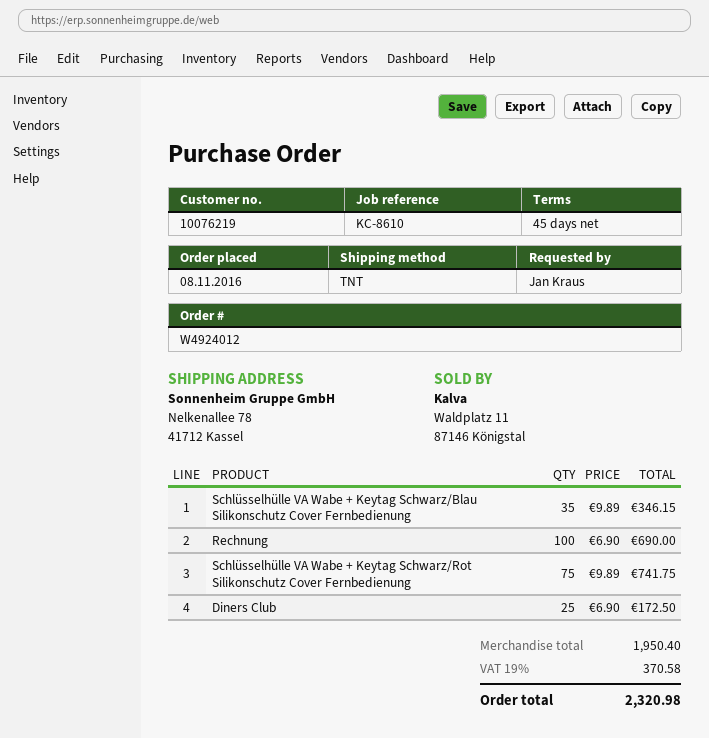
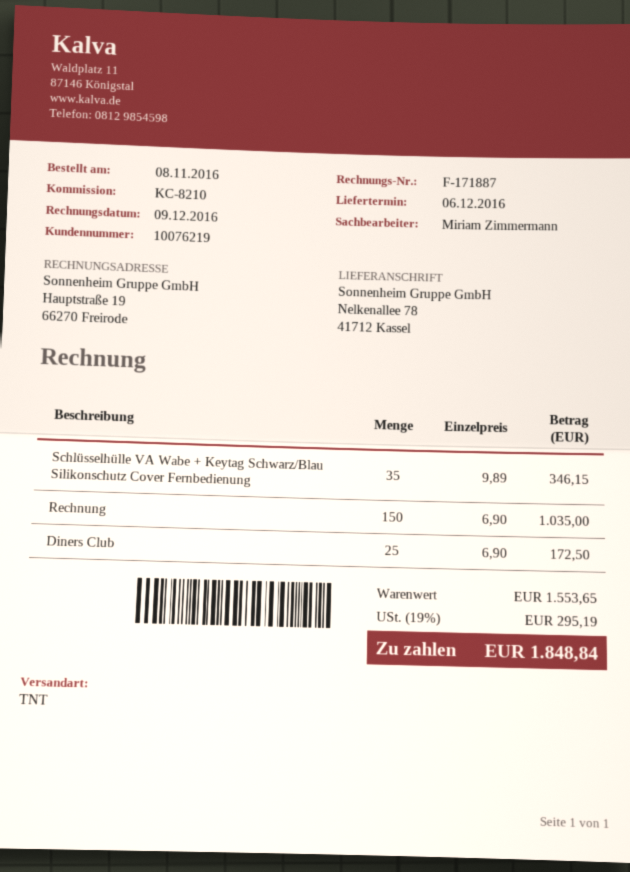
reference: KC-8610 -> KC-8210
Rechnung: 100 x 6.90 = 690.00 -> 150 x 6.90 = 1035.00
Schlüsselhülle VA Wabe + Keytag Schwarz/Rot Silikonschutz Cover Fernbedienung: 75 x 9.89 = 741.75 -> none
subtotal: 1950.40 -> 1553.65
tax: 19% = 370.58 -> 19% = 295.19
total: 2320.98 -> 1848.84

